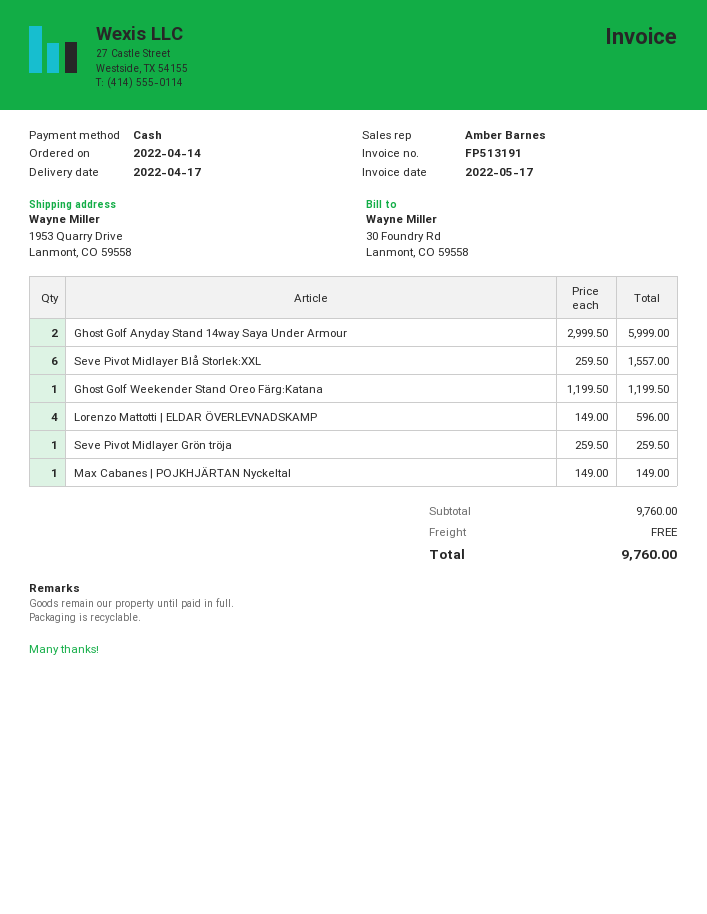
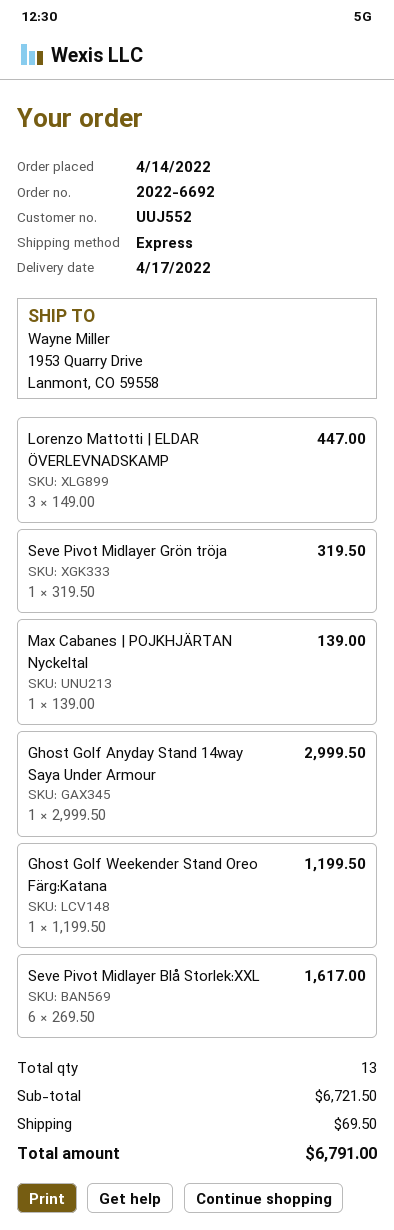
Ghost Golf Anyday Stand 14way Saya Under Armour: 2 x 2999.50 = 5999.00 -> 1 x 2999.50 = 2999.50
Seve Pivot Midlayer Blå Storlek:XXL: 6 x 259.50 = 1557.00 -> 6 x 269.50 = 1617.00
Lorenzo Mattotti | ELDAR ÖVERLEVNADSKAMP: 4 x 149.00 = 596.00 -> 3 x 149.00 = 447.00
Seve Pivot Midlayer Grön tröja: 1 x 259.50 = 259.50 -> 1 x 319.50 = 319.50
Max Cabanes | POJKHJÄRTAN Nyckeltal: 1 x 149.00 = 149.00 -> 1 x 139.00 = 139.00
subtotal: 9760.00 -> 6721.50
shipping: 0.00 -> 69.50
total: 9760.00 -> 6791.00

